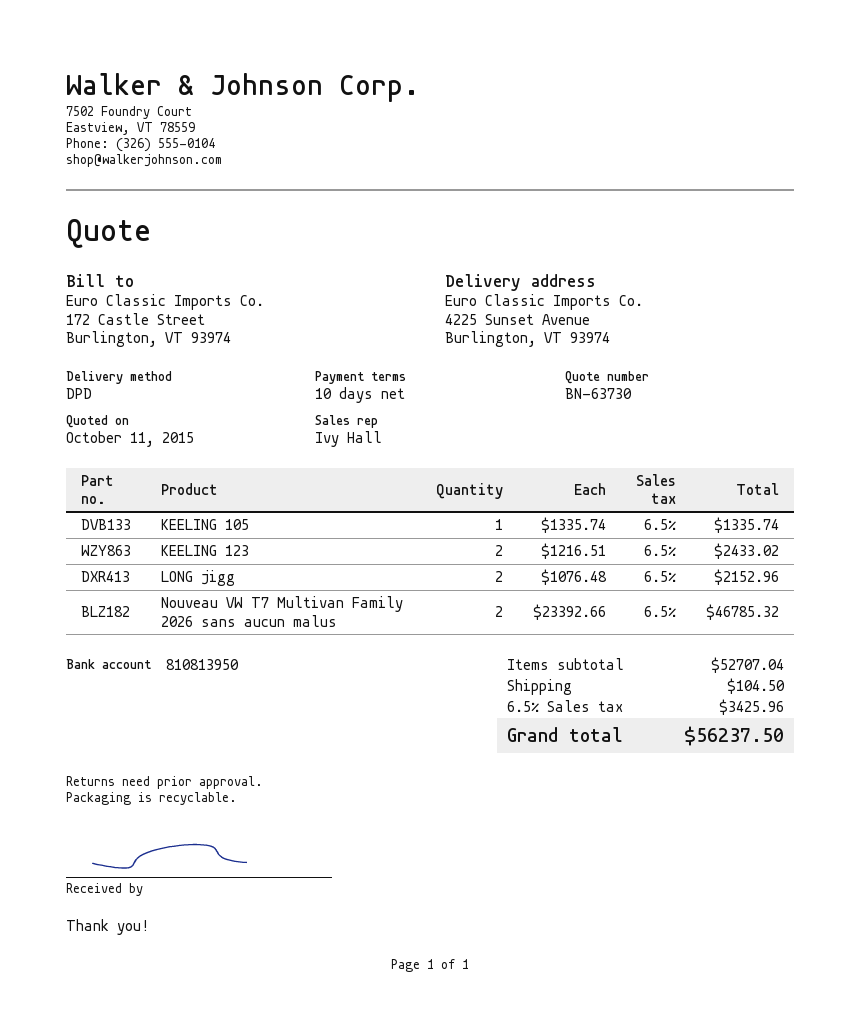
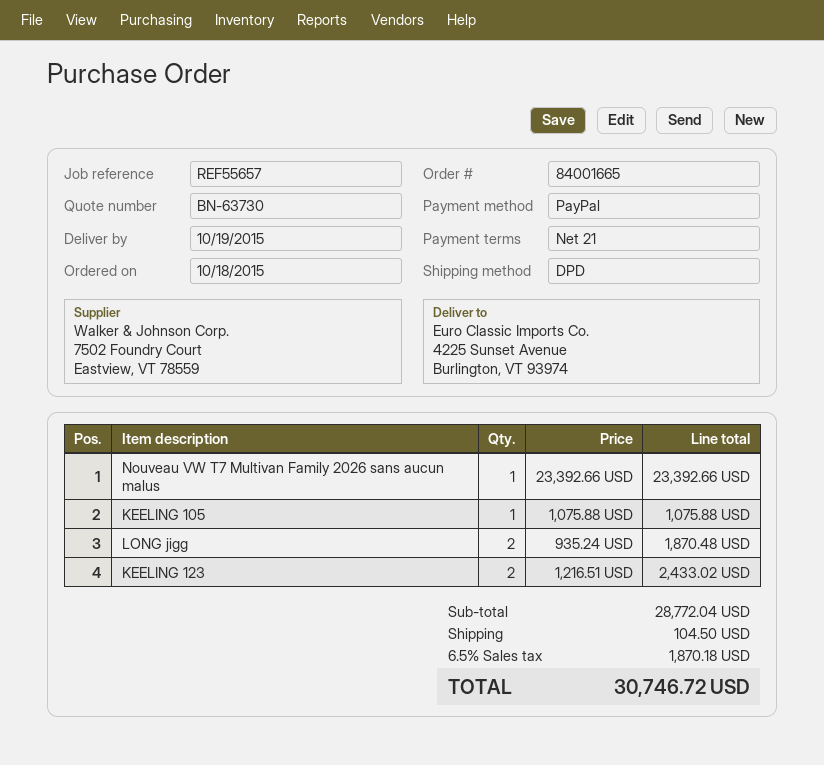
payment terms: 10 days -> 21 days
KEELING 105: 1 x 1335.74 = 1335.74 -> 1 x 1075.88 = 1075.88
LONG jigg: 2 x 1076.48 = 2152.96 -> 2 x 935.24 = 1870.48
Nouveau VW T7 Multivan Family 2026 sans aucun malus: 2 x 23392.66 = 46785.32 -> 1 x 23392.66 = 23392.66
subtotal: 52707.04 -> 28772.04
tax: 6.5% = 3425.96 -> 6.5% = 1870.18
total: 56237.50 -> 30746.72

